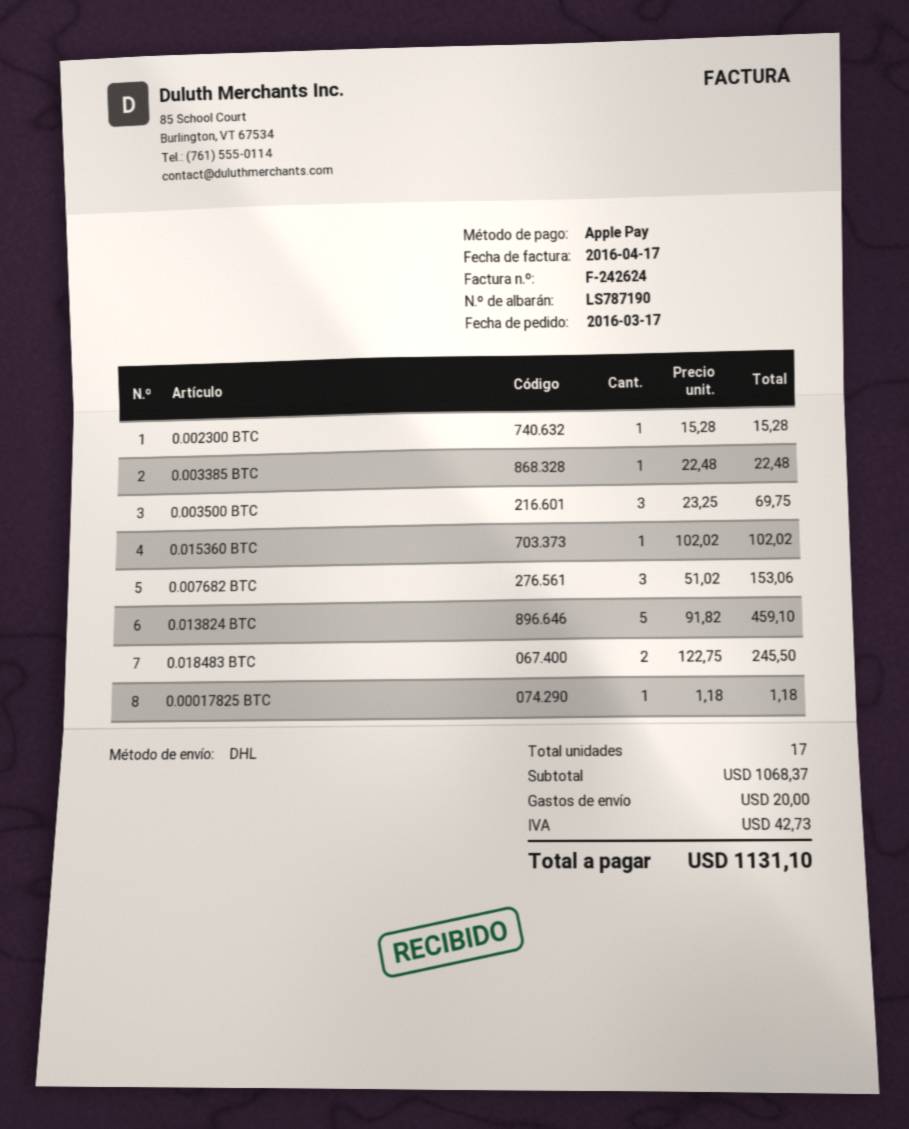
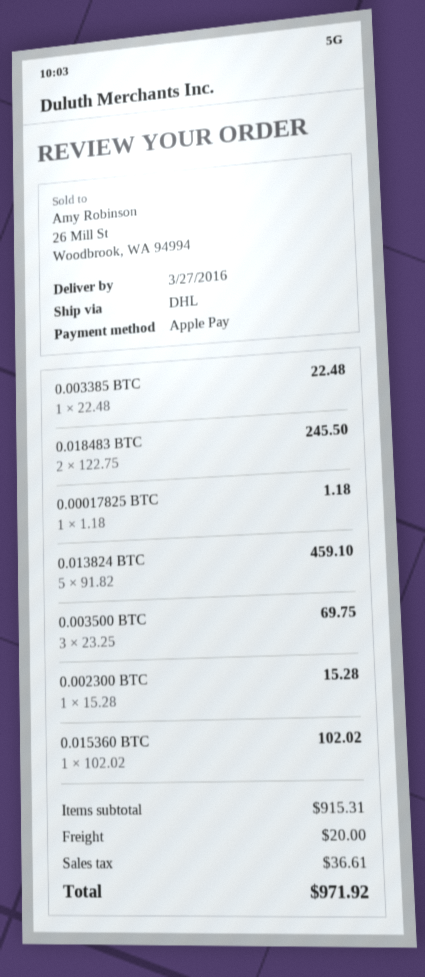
0.007682 BTC: 3 x 51.02 = 153.06 -> none
subtotal: 1068.37 -> 915.31
tax: 42.73 -> 36.61
total: 1131.10 -> 971.92

